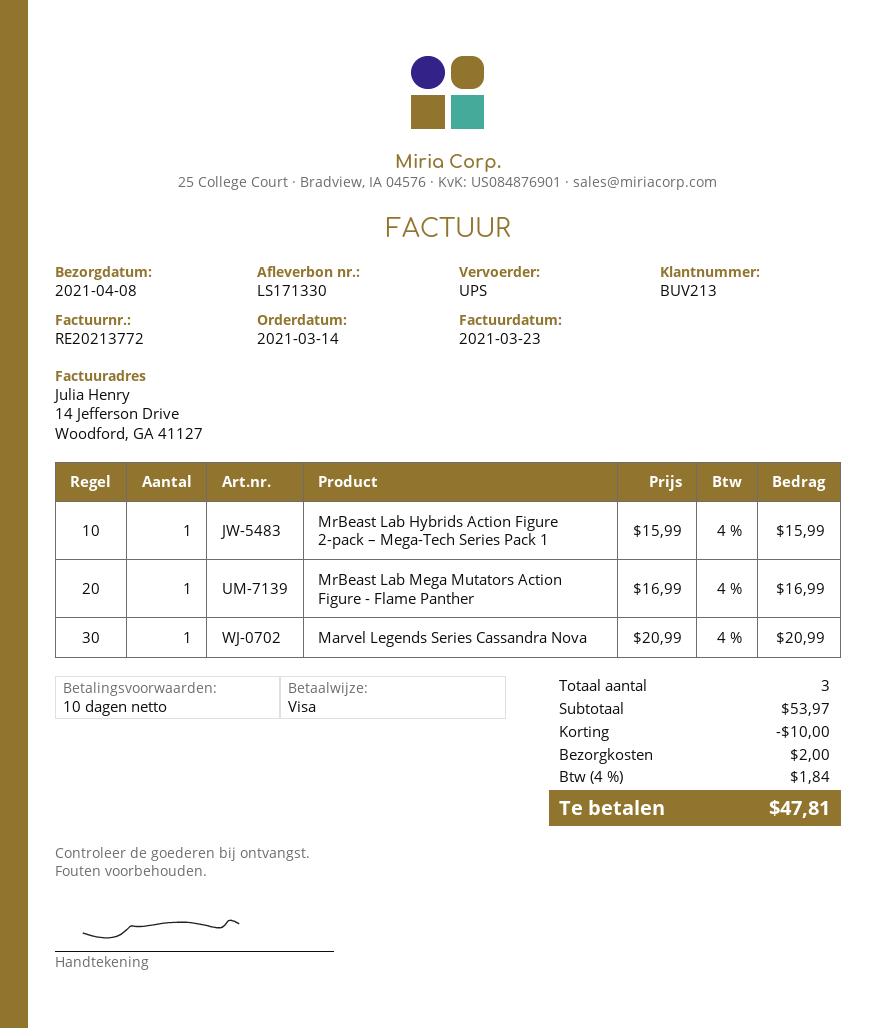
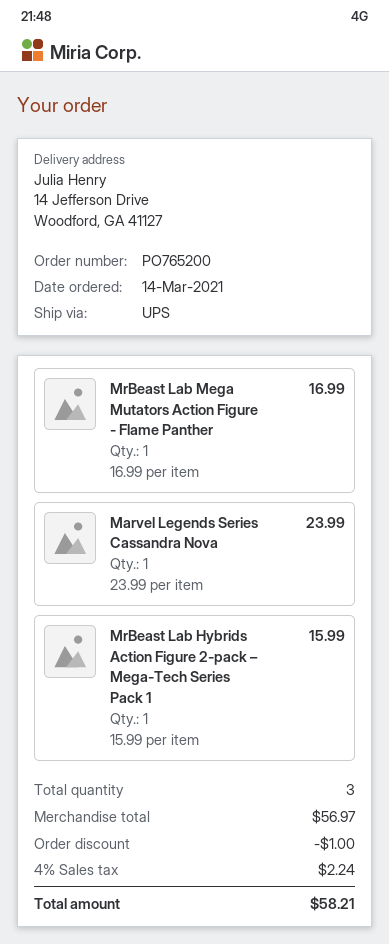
Marvel Legends Series Cassandra Nova: 1 x 20.99 = 20.99 -> 1 x 23.99 = 23.99
subtotal: 53.97 -> 56.97
discount: 10.00 -> 1.00
shipping: 2.00 -> none
tax: 4% = 1.84 -> 4% = 2.24
total: 47.81 -> 58.21

